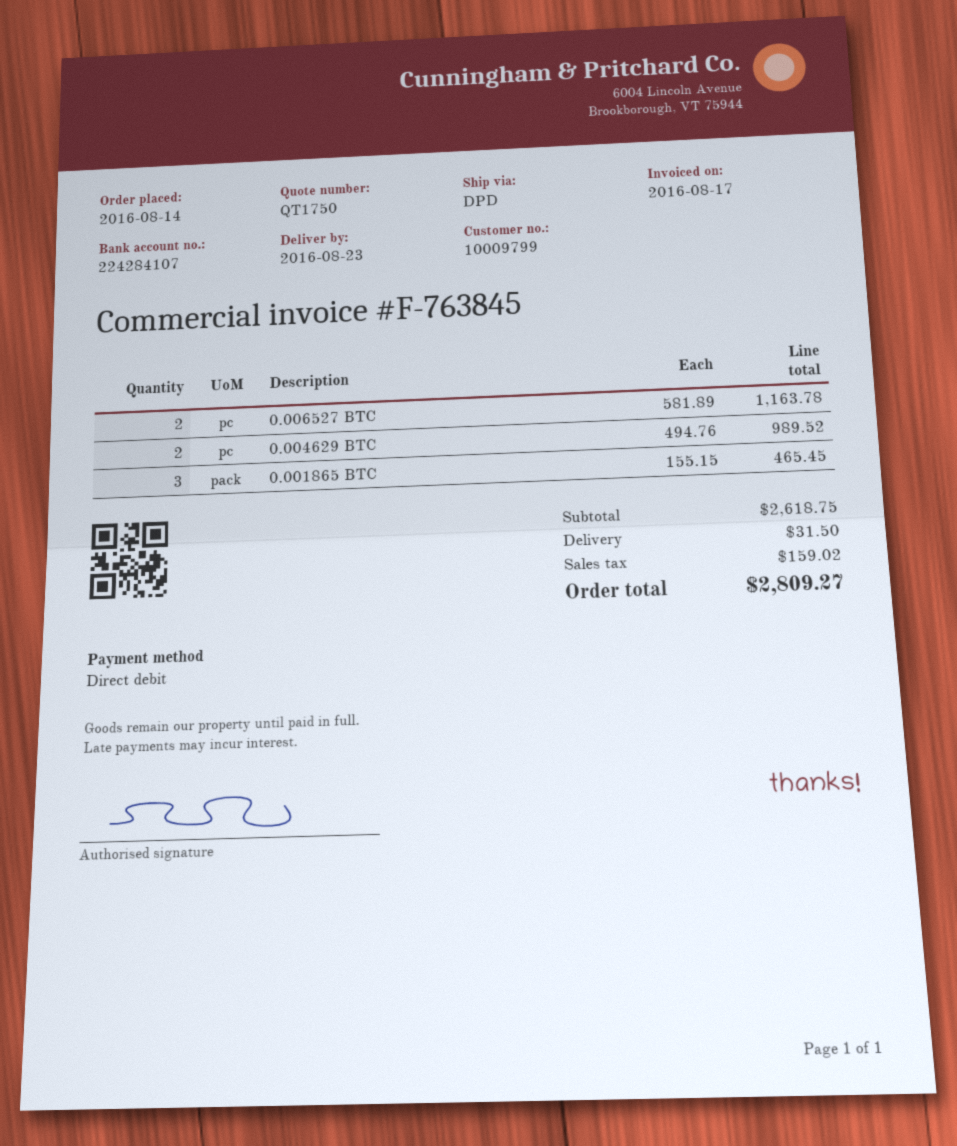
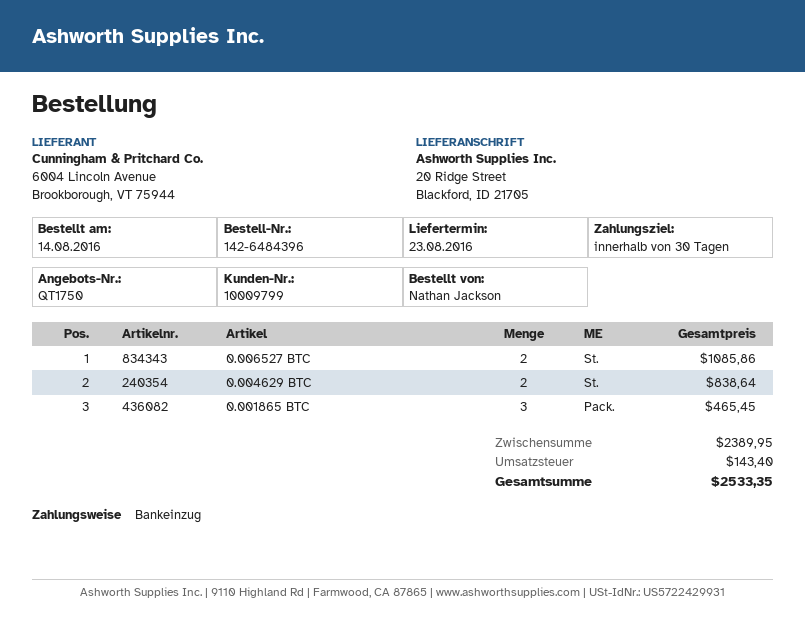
0.006527 BTC: 2 for 1163.78 -> 2 for 1085.86
0.004629 BTC: 2 for 989.52 -> 2 for 838.64
subtotal: 2618.75 -> 2389.95
shipping: 31.50 -> none
tax: 159.02 -> 143.40
total: 2809.27 -> 2533.35

